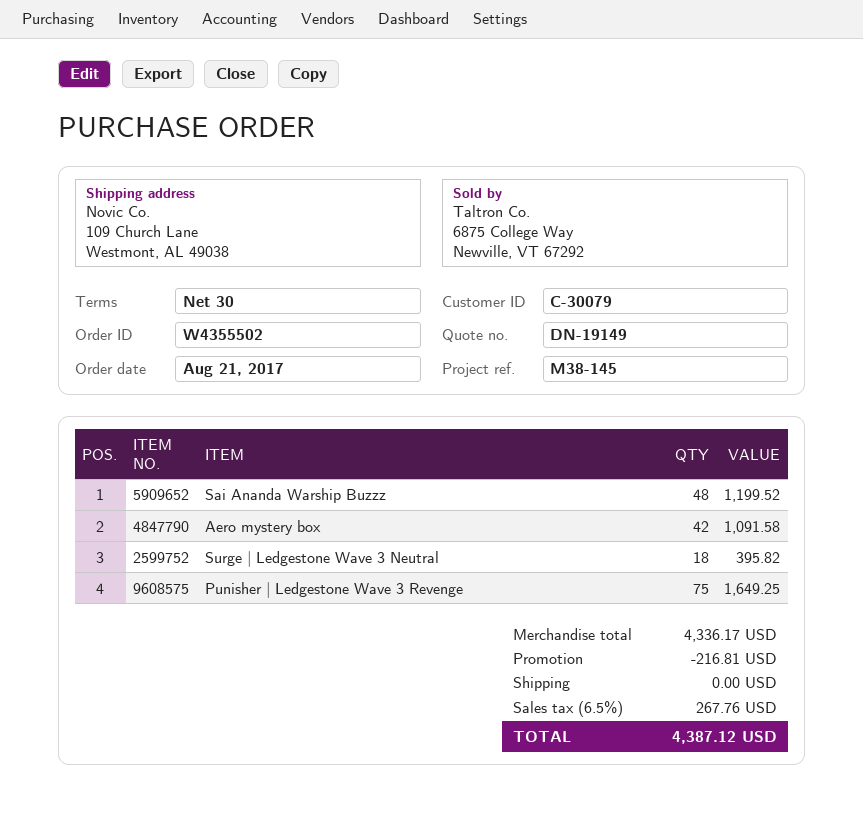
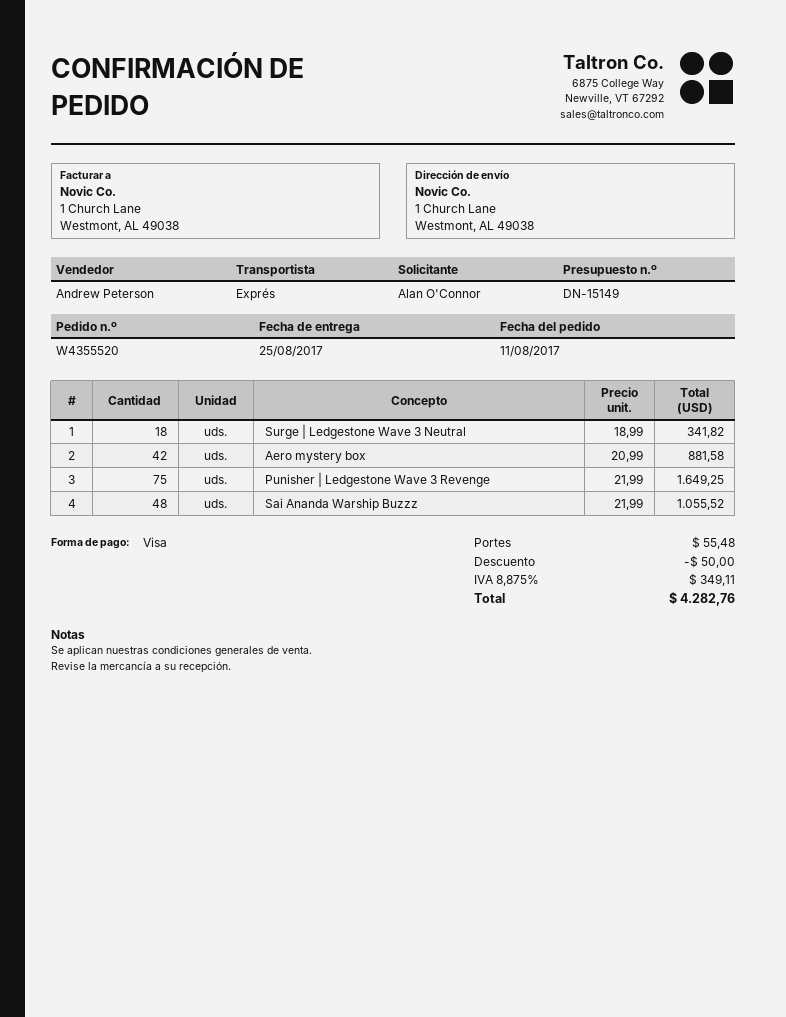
quote number: DN-19149 -> DN-15149
order number: W4355502 -> W4355520
order date: 2017-08-21 -> 2017-08-11
ship to: 109 Church Lane, Westmont, AL 49038 -> 1 Church Lane, Westmont, AL 49038
Sai Ananda Warship Buzzz: 48 for 1199.52 -> 48 for 1055.52
Aero mystery box: 42 for 1091.58 -> 42 for 881.58
Surge | Ledgestone Wave 3 Neutral: 18 for 395.82 -> 18 for 341.82
discount: 216.81 -> 50.00
shipping: 0.00 -> 55.48
tax: 6.5% = 267.76 -> 8.875% = 349.11
total: 4387.12 -> 4282.76

